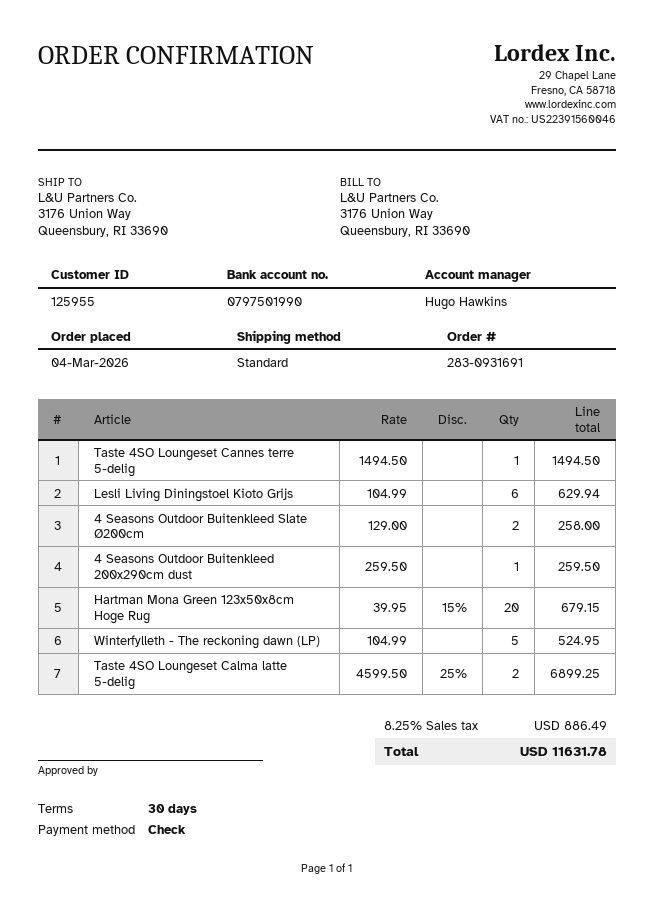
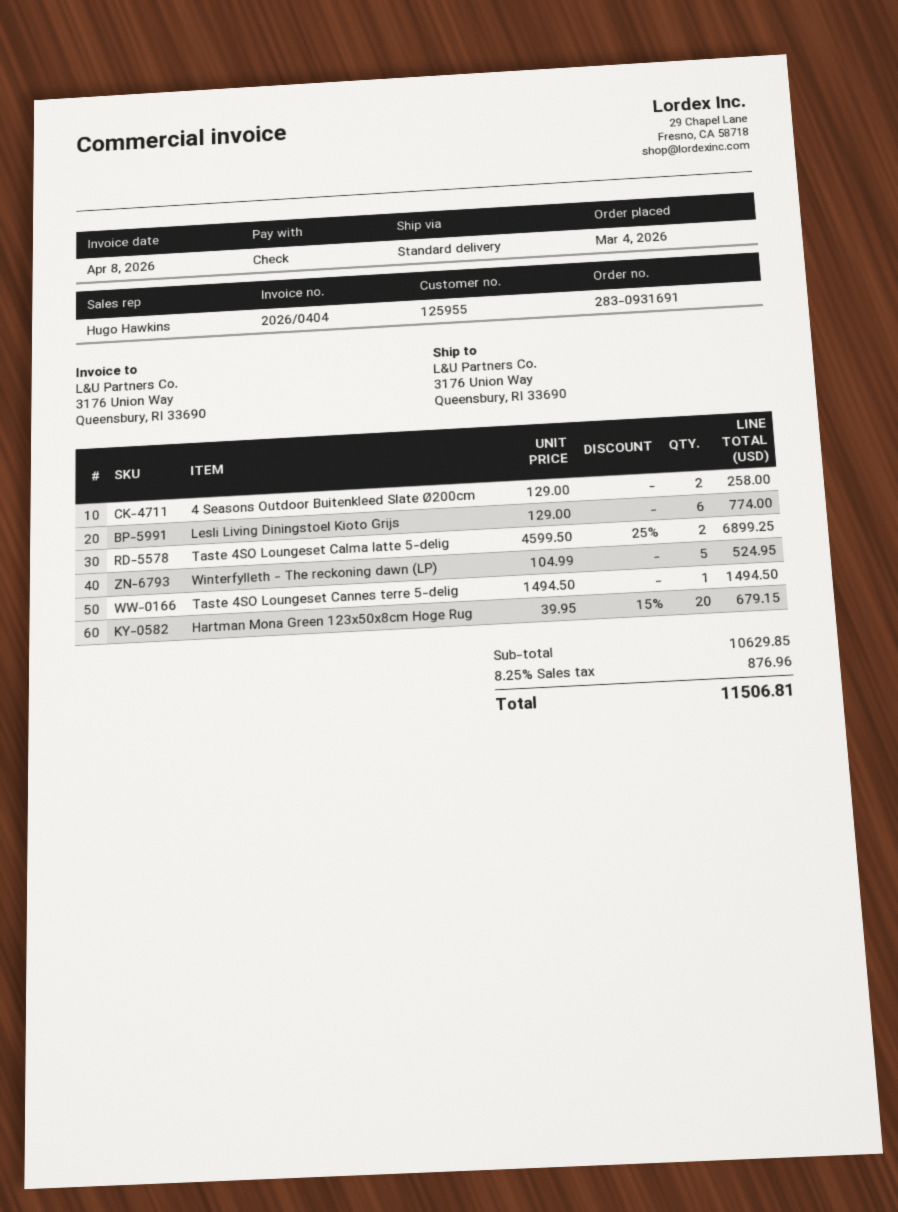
Lesli Living Diningstoel Kioto Grijs: 6 x 104.99 = 629.94 -> 6 x 129.00 = 774.00
4 Seasons Outdoor Buitenkleed 200x290cm dust: 1 x 259.50 = 259.50 -> none
tax: 8.25% = 886.49 -> 8.25% = 876.96
total: 11631.78 -> 11506.81

